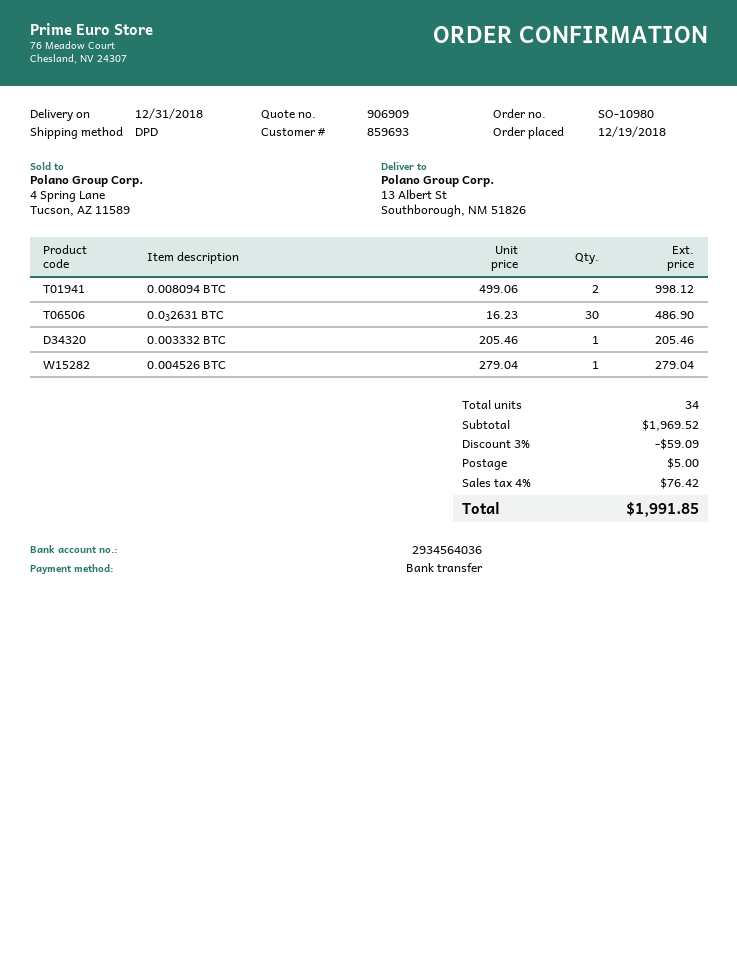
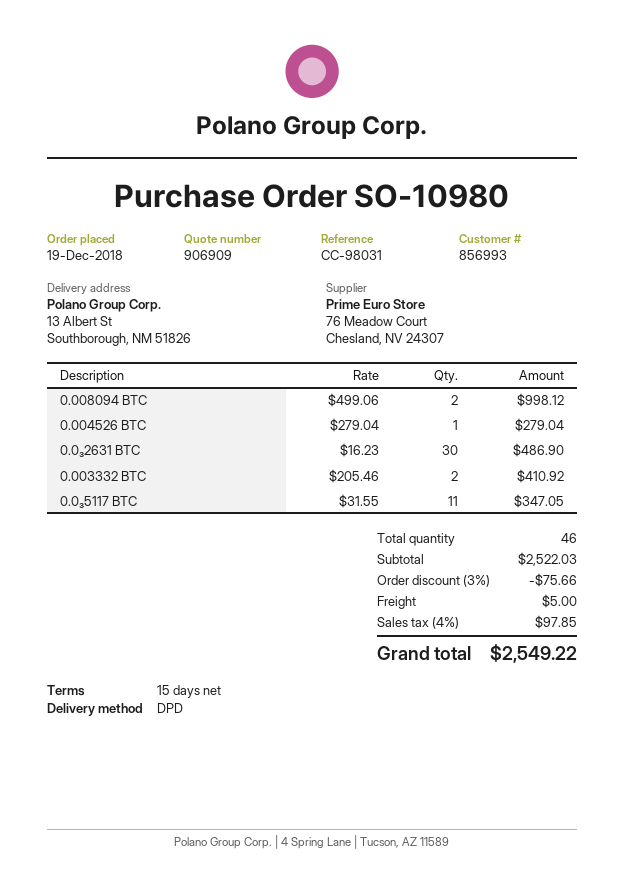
customer number: 859693 -> 856993
0.003332 BTC: 1 x 205.46 = 205.46 -> 2 x 205.46 = 410.92
0.0₃5117 BTC: none -> 11 x 31.55 = 347.05
total quantity: 34 -> 46
subtotal: 1969.52 -> 2522.03
discount: 3% = 59.09 -> 3% = 75.66
tax: 4% = 76.42 -> 4% = 97.85
total: 1991.85 -> 2549.22

